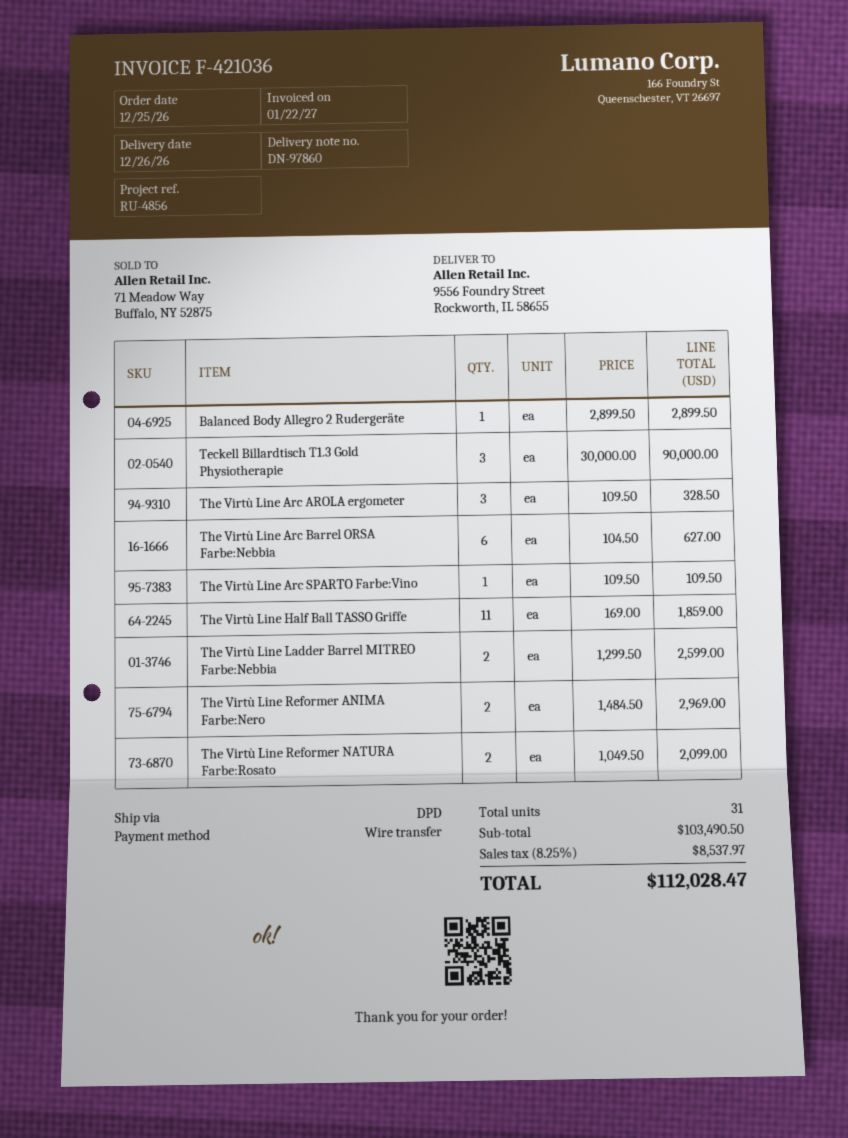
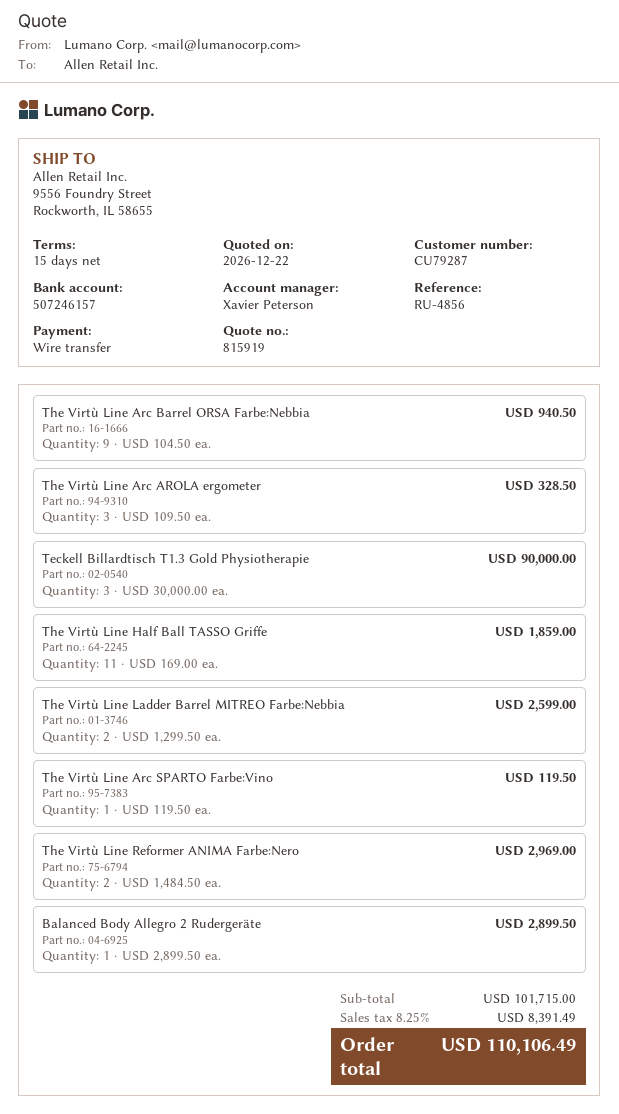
The Virtù Line Arc Barrel ORSA Farbe:Nebbia: 6 x 104.50 = 627.00 -> 9 x 104.50 = 940.50
The Virtù Line Arc SPARTO Farbe:Vino: 1 x 109.50 = 109.50 -> 1 x 119.50 = 119.50
The Virtù Line Reformer NATURA Farbe:Rosato: 2 x 1049.50 = 2099.00 -> none
subtotal: 103490.50 -> 101715.00
tax: 8.25% = 8537.97 -> 8.25% = 8391.49
total: 112028.47 -> 110106.49

